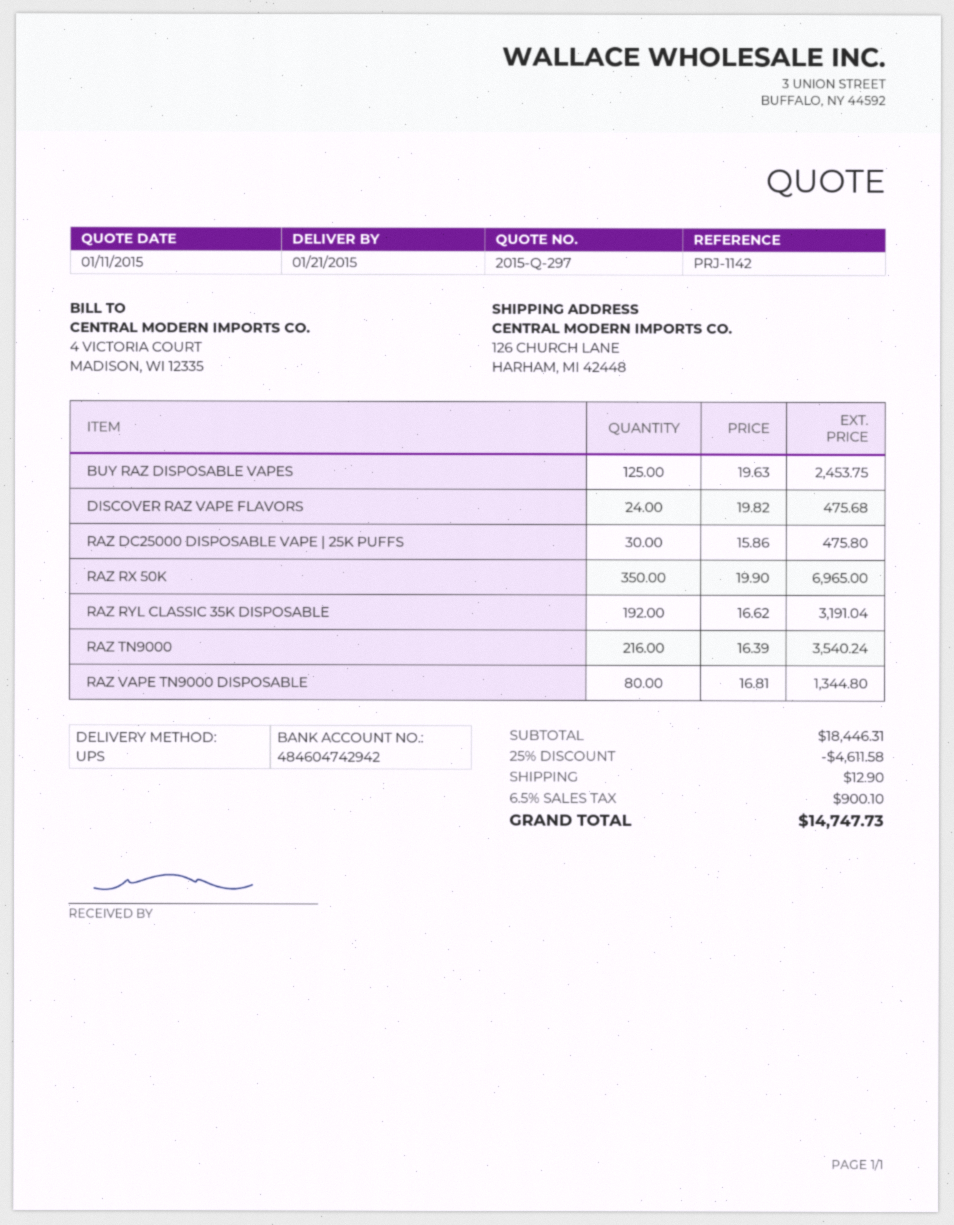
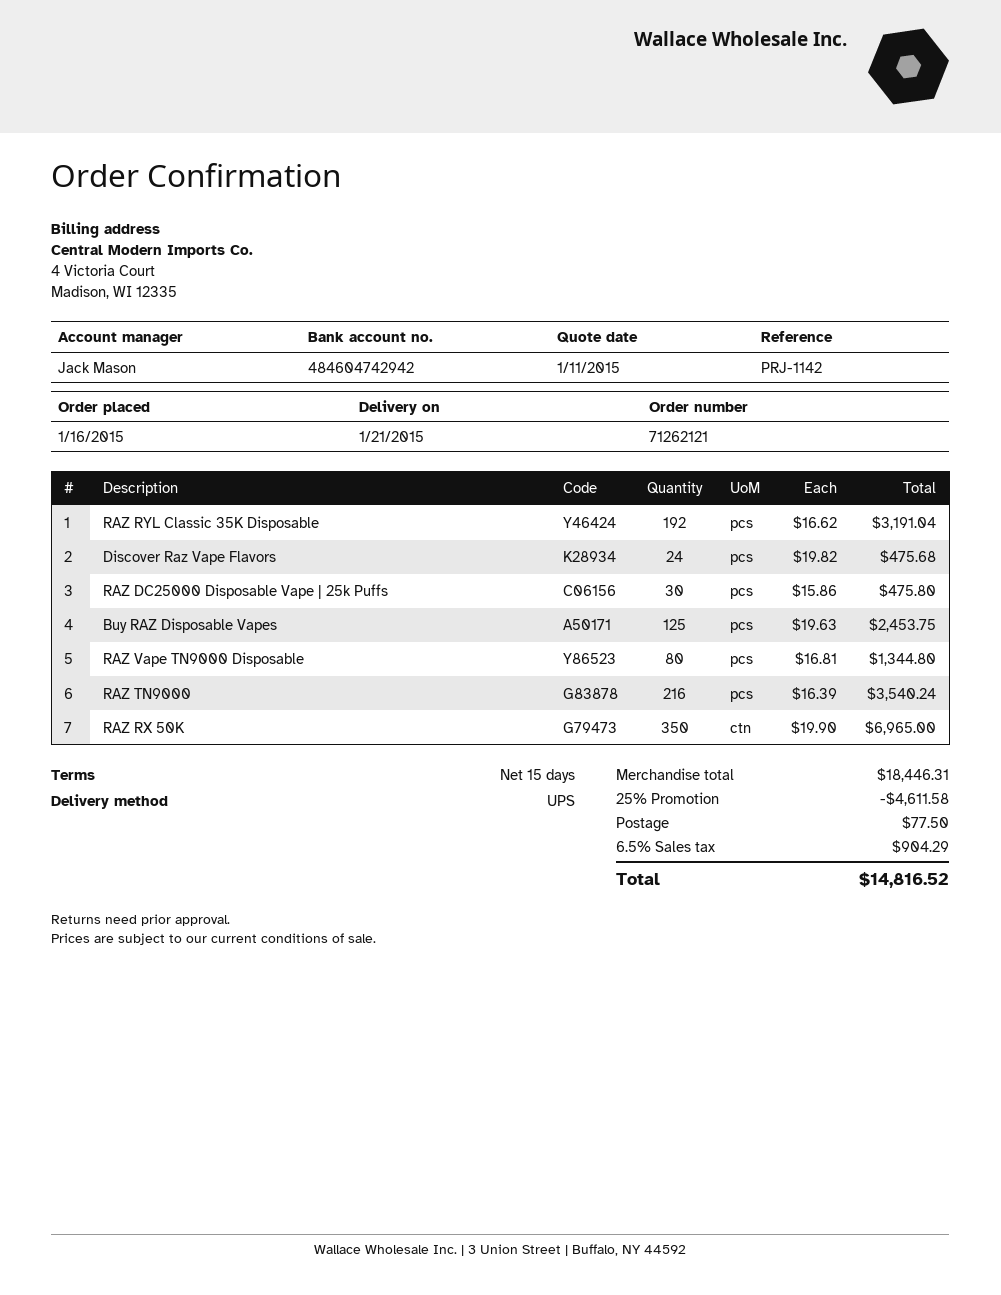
shipping: 12.90 -> 77.50
tax: 6.5% = 900.10 -> 6.5% = 904.29
total: 14747.73 -> 14816.52

